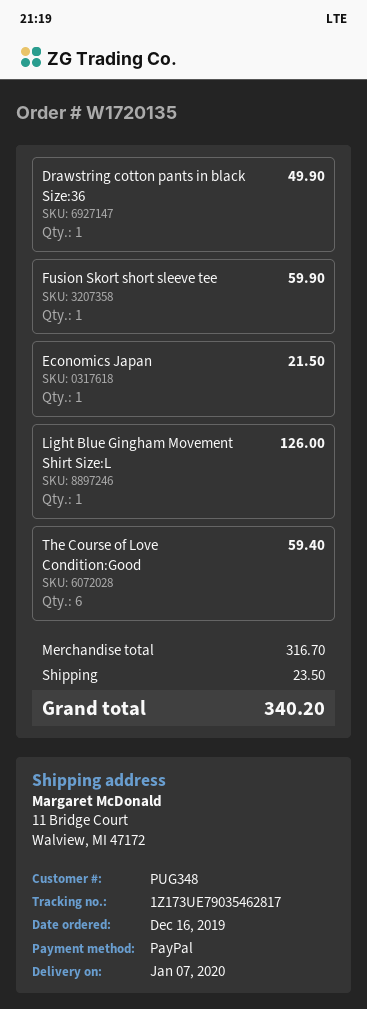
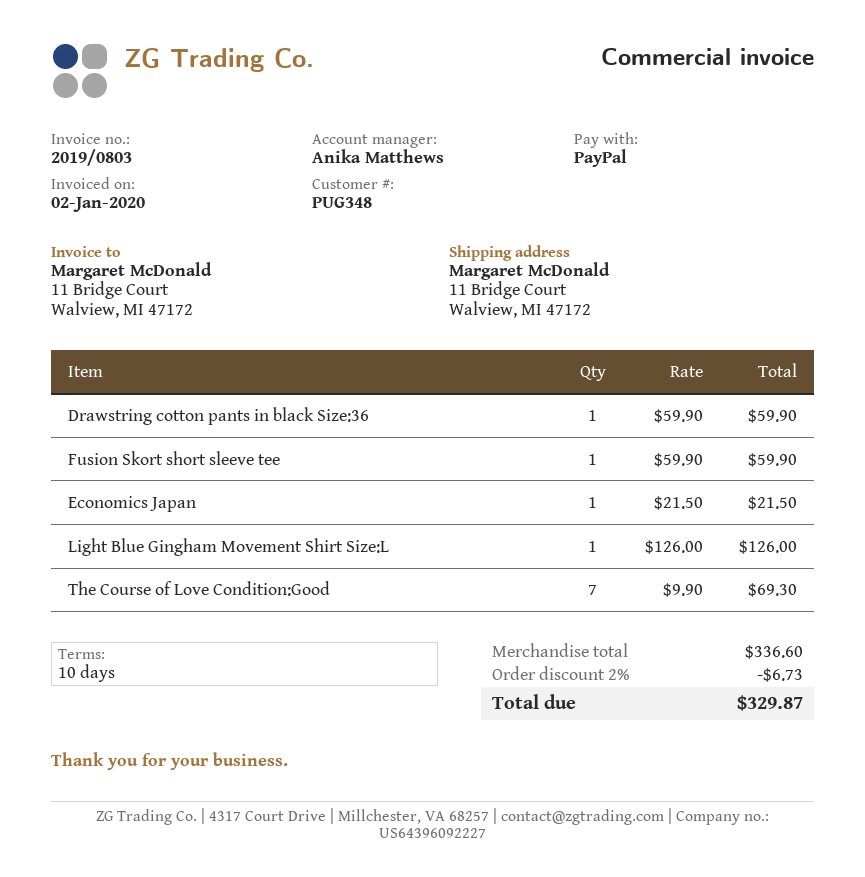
Drawstring cotton pants in black Size:36: 1 for 49.90 -> 1 for 59.90
The Course of Love Condition:Good: 6 for 59.40 -> 7 for 69.30
subtotal: 316.70 -> 336.60
discount: none -> 2% = 6.73
shipping: 23.50 -> none
total: 340.20 -> 329.87

